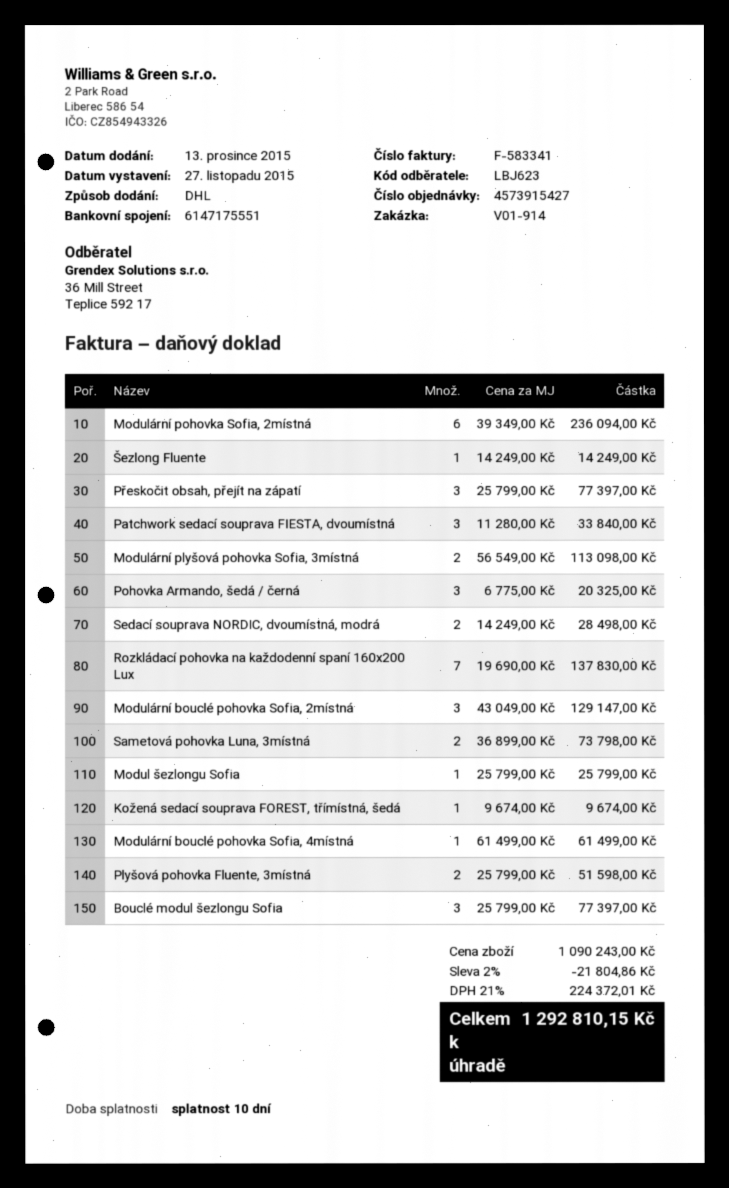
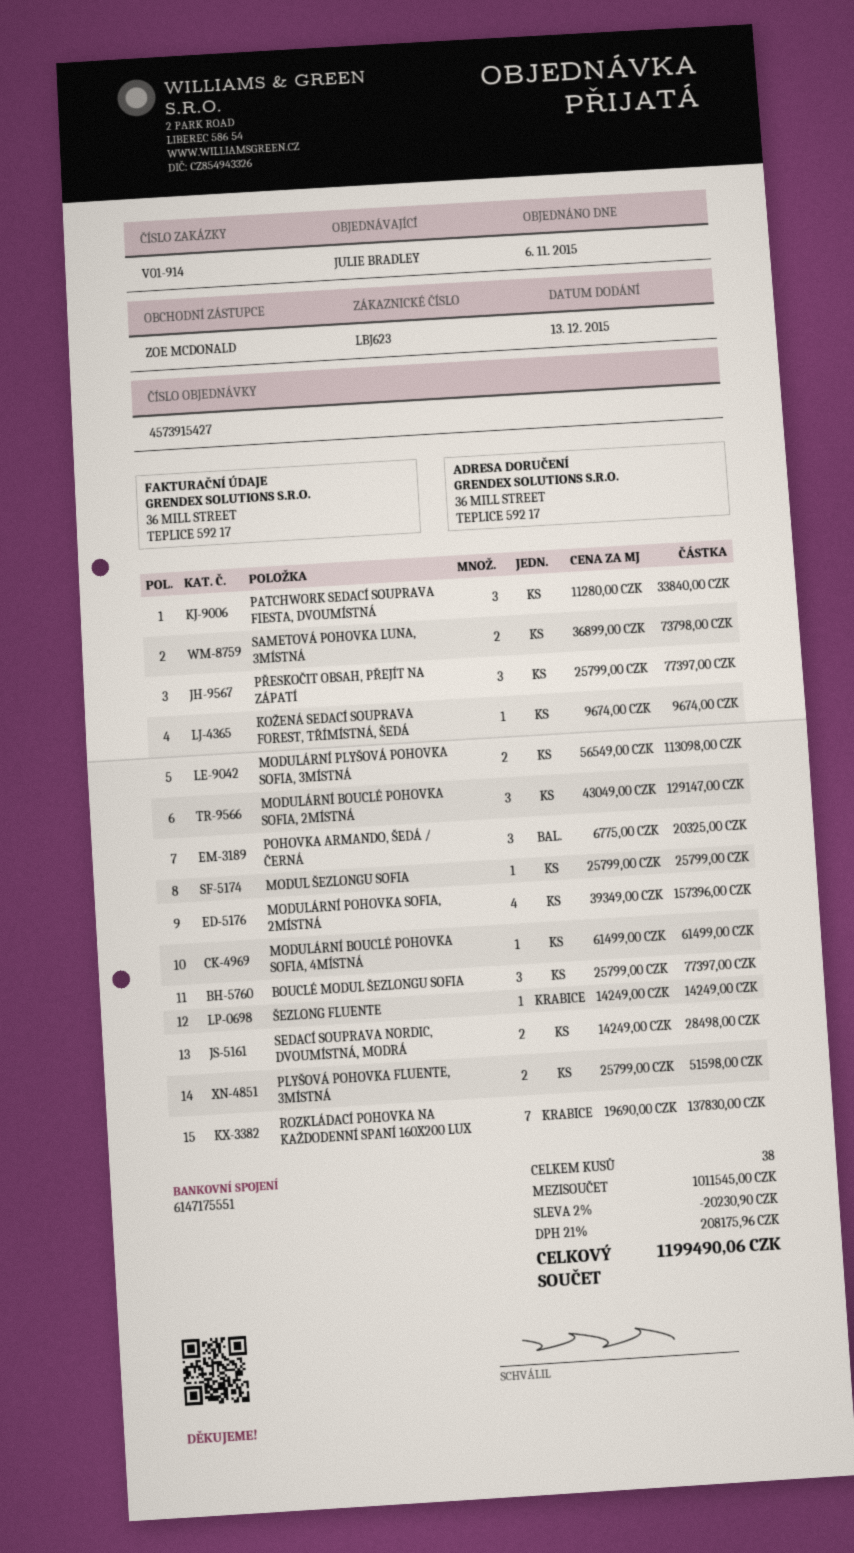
Modulární pohovka Sofia, 2místná: 6 x 39349.00 = 236094.00 -> 4 x 39349.00 = 157396.00
subtotal: 1090243.00 -> 1011545.00
discount: 2% = 21804.86 -> 2% = 20230.90
tax: 21% = 224372.01 -> 21% = 208175.96
total: 1292810.15 -> 1199490.06

